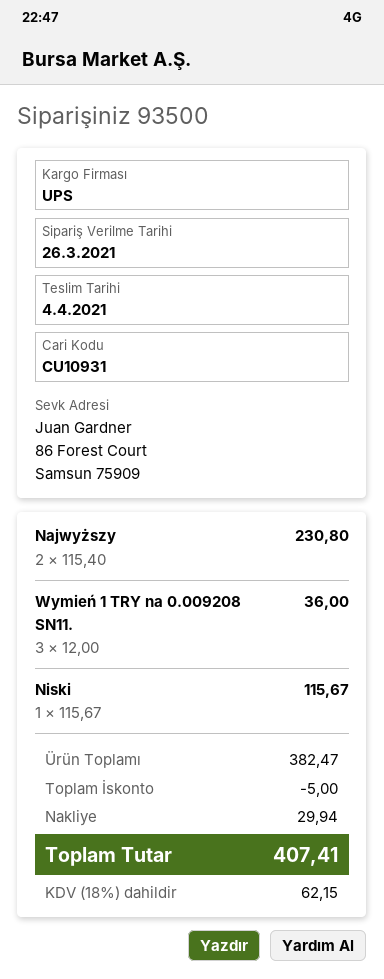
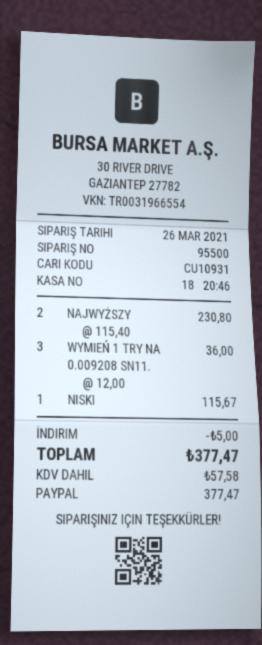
order number: 93500 -> 95500
shipping: 29.94 -> none
tax: 62.15 -> 57.58
total: 407.41 -> 377.47

